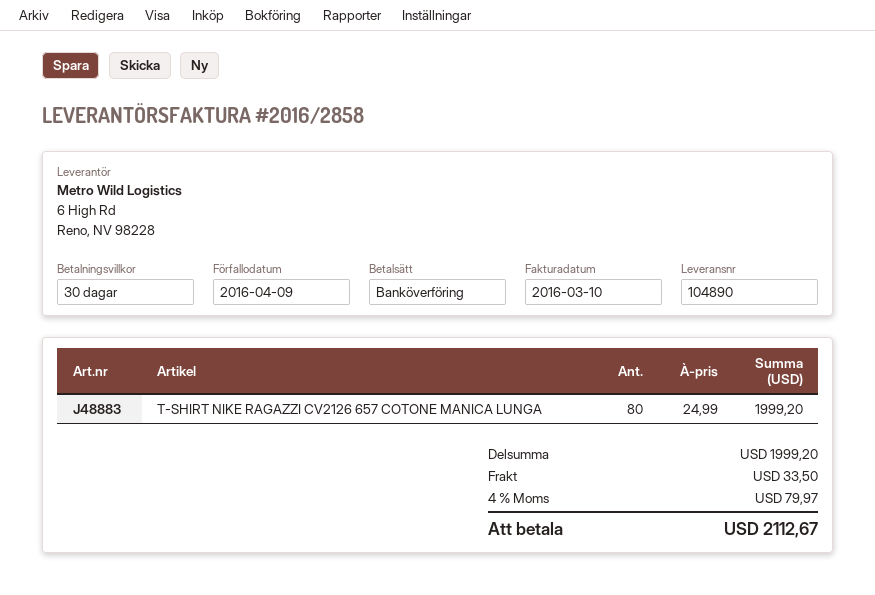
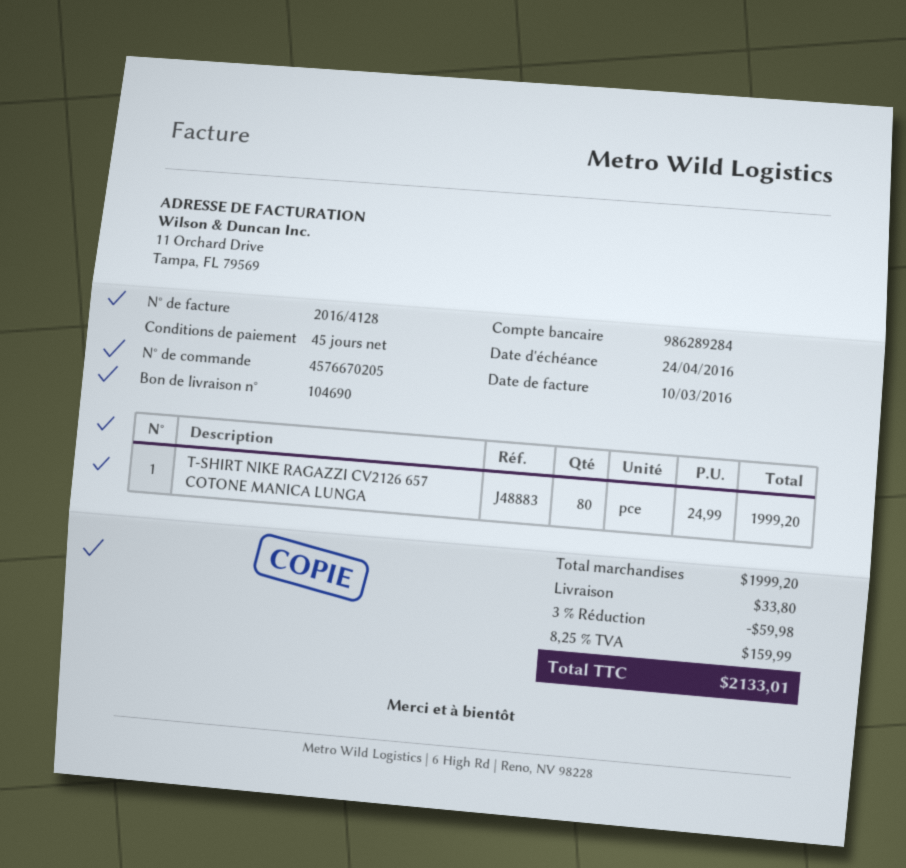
delivery note number: 104890 -> 104690
invoice number: 2016/2858 -> 2016/4128
payment terms: 30 days -> 45 days
due date: 2016-04-09 -> 2016-04-24
discount: none -> 3% = 59.98
shipping: 33.50 -> 33.80
tax: 4% = 79.97 -> 8.25% = 159.99
total: 2112.67 -> 2133.01

